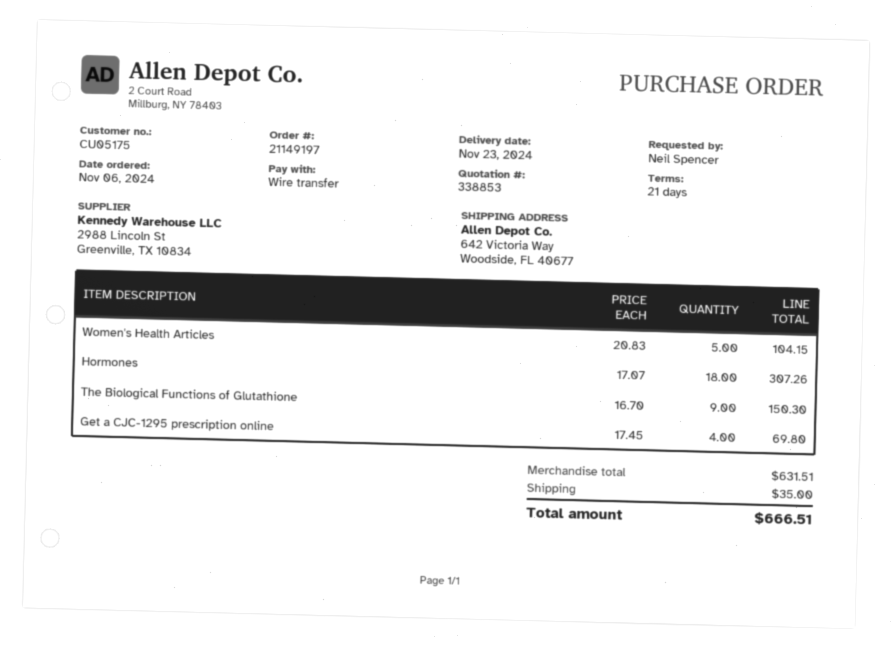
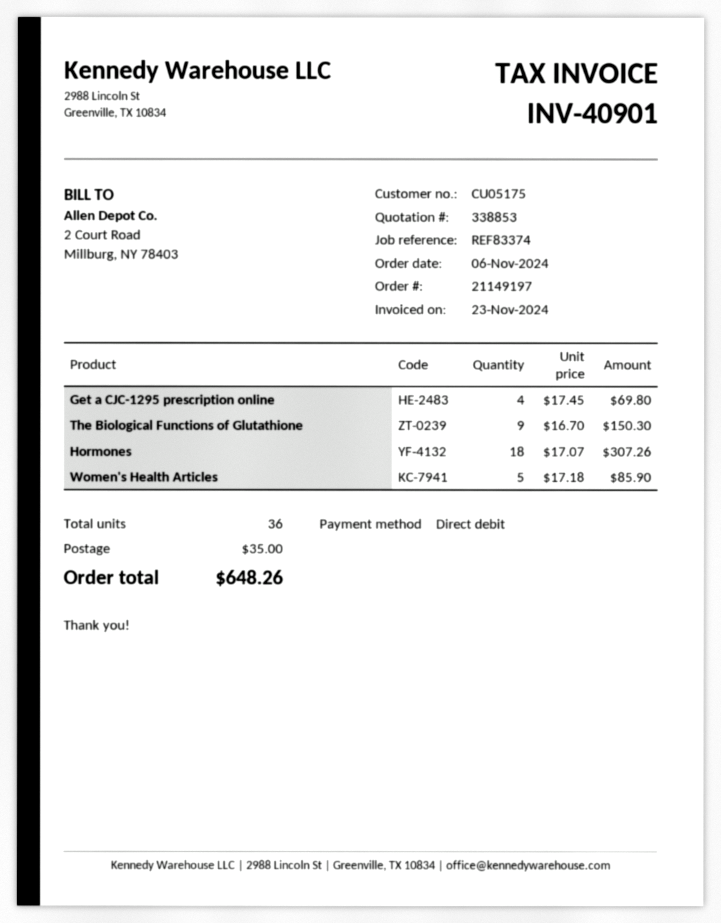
payment method: bank transfer -> direct debit
Women's Health Articles: 5 x 20.83 = 104.15 -> 5 x 17.18 = 85.90
total: 666.51 -> 648.26

